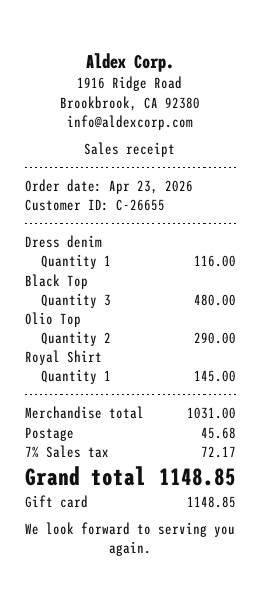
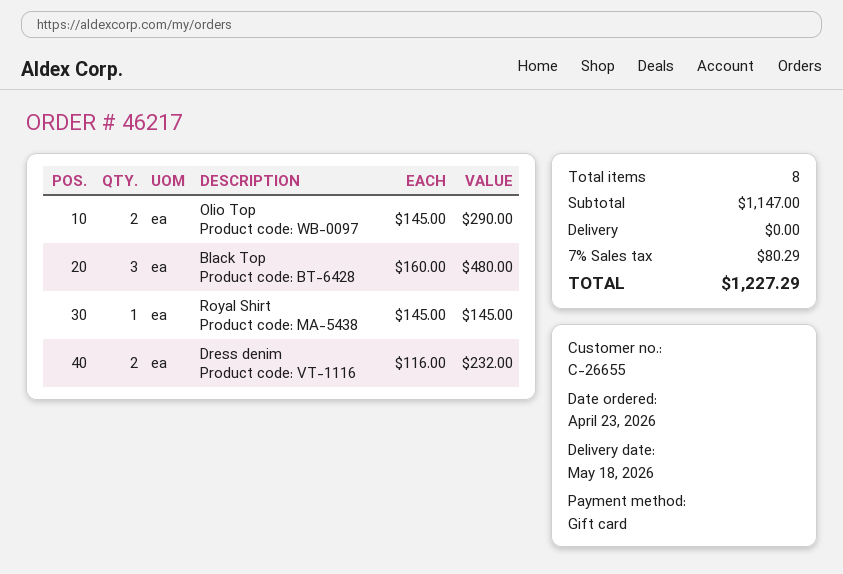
Dress denim: 1 for 116.00 -> 2 for 232.00
subtotal: 1031.00 -> 1147.00
shipping: 45.68 -> 0.00
tax: 7% = 72.17 -> 7% = 80.29
total: 1148.85 -> 1227.29

